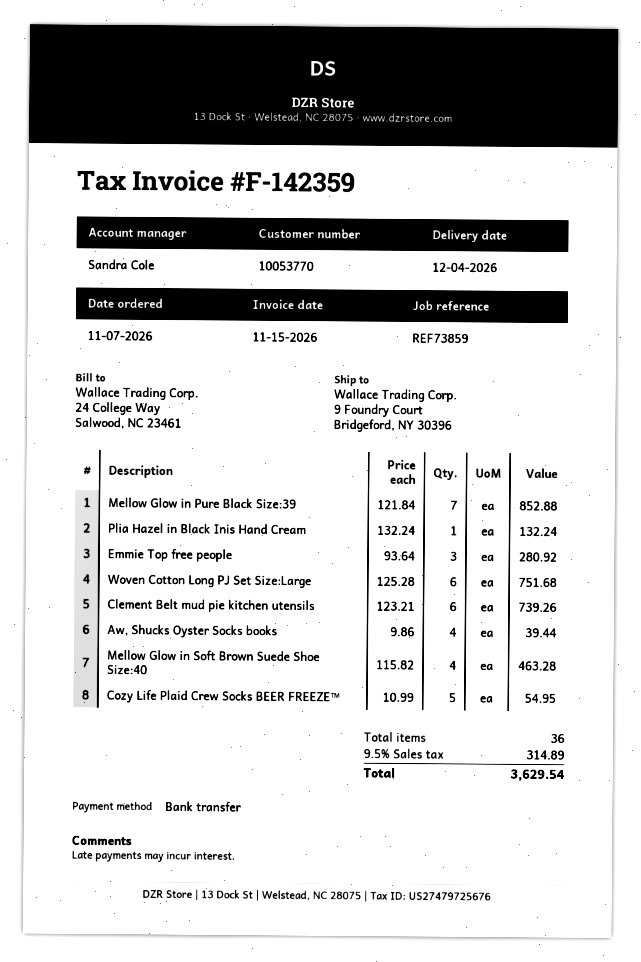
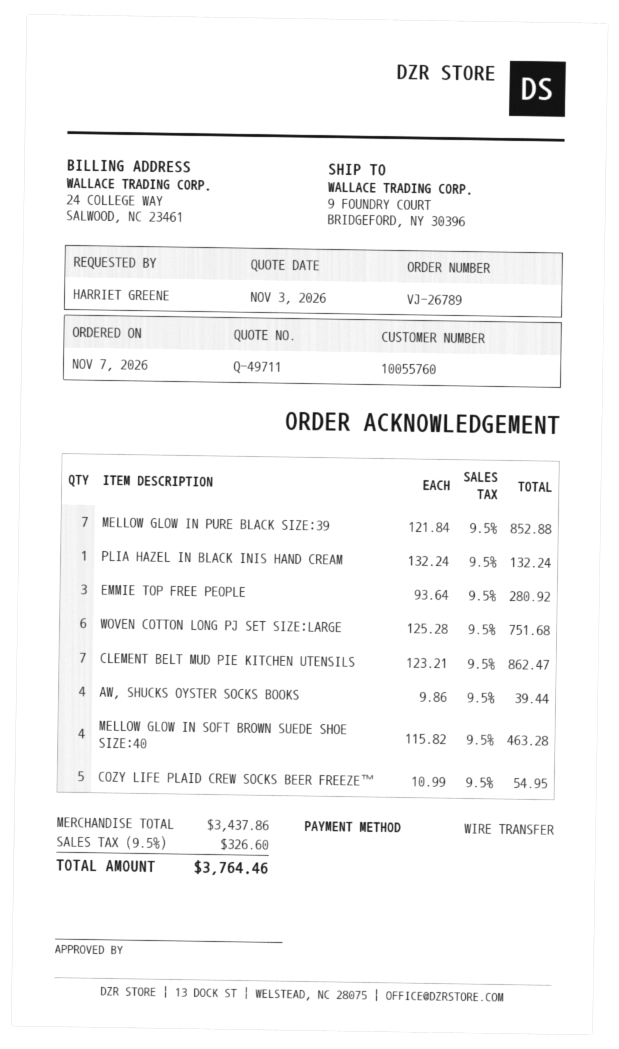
customer number: 10053770 -> 10055760
Clement Belt mud pie kitchen utensils: 6 x 123.21 = 739.26 -> 7 x 123.21 = 862.47
tax: 9.5% = 314.89 -> 9.5% = 326.60
total: 3629.54 -> 3764.46

